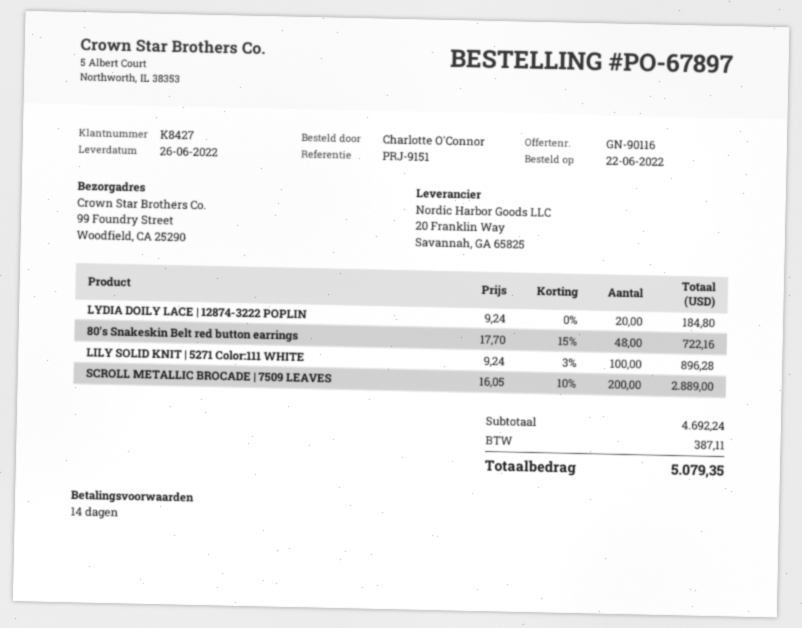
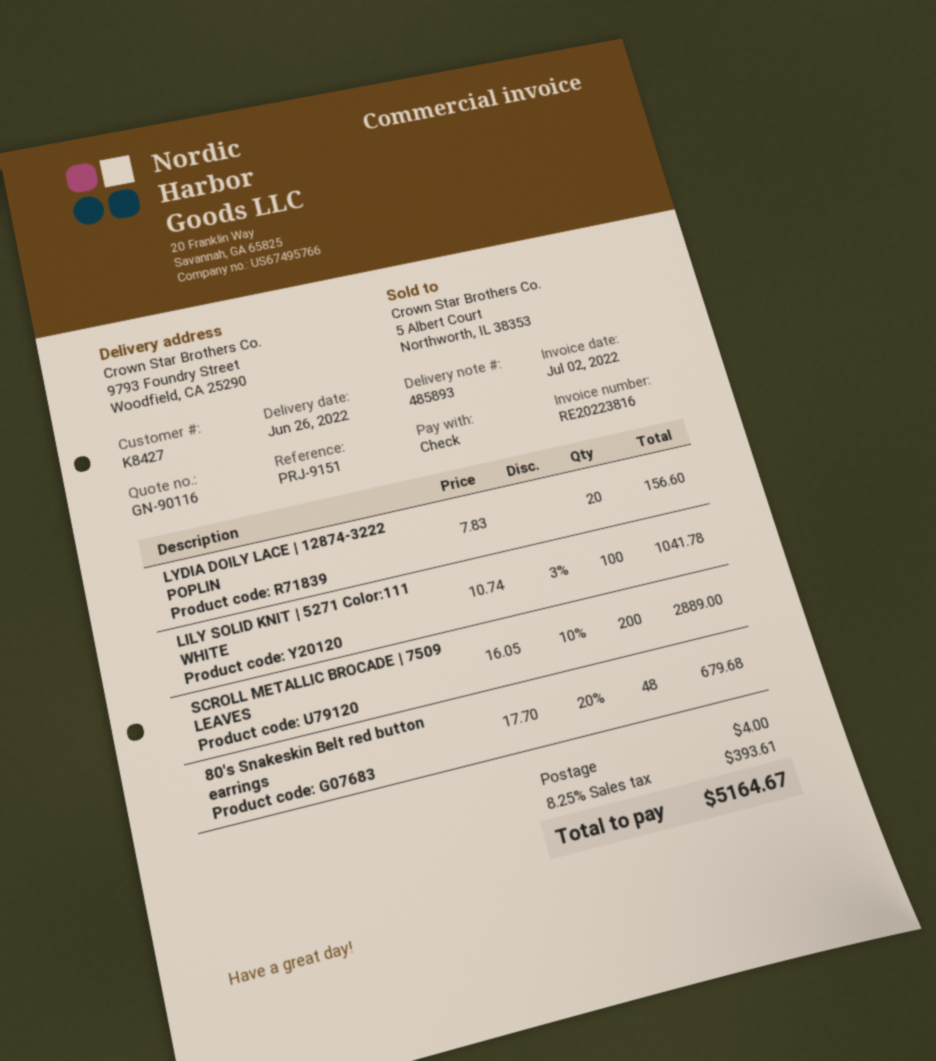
ship to: 99 Foundry Street, Woodfield, CA 25290 -> 9793 Foundry Street, Woodfield, CA 25290
LYDIA DOILY LACE | 12874-3222 POPLIN: 20 x 9.24 = 184.80 -> 20 x 7.83 = 156.60
80's Snakeskin Belt red button earrings: 48 x 17.70 - 15% = 722.16 -> 48 x 17.70 - 20% = 679.68
LILY SOLID KNIT | 5271 Color:111 WHITE: 100 x 9.24 - 3% = 896.28 -> 100 x 10.74 - 3% = 1041.78
shipping: none -> 4.00
tax: 387.11 -> 393.61
total: 5079.35 -> 5164.67

